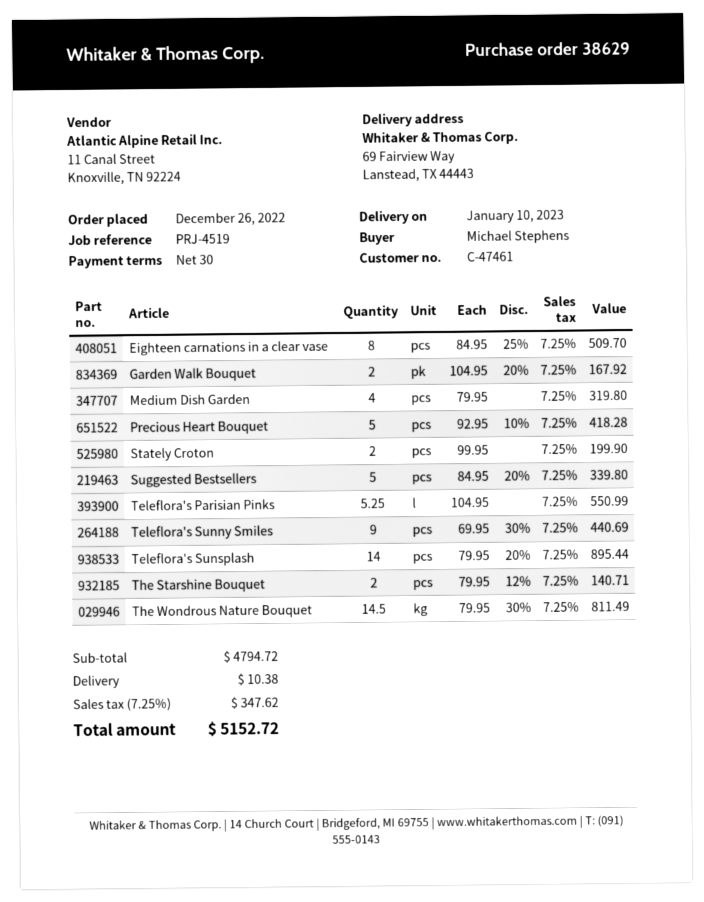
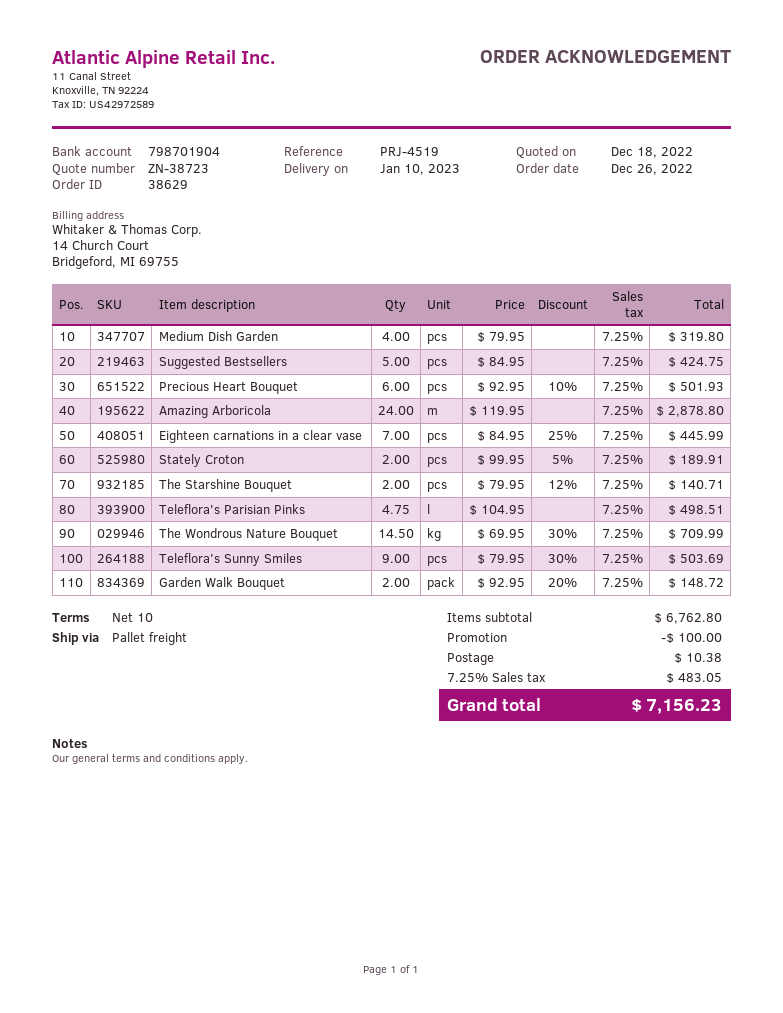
payment terms: 30 days -> 10 days
Eighteen carnations in a clear vase: 8 x 84.95 - 25% = 509.70 -> 7 x 84.95 - 25% = 445.99
Garden Walk Bouquet: 2 x 104.95 - 20% = 167.92 -> 2 x 92.95 - 20% = 148.72
Precious Heart Bouquet: 5 x 92.95 - 10% = 418.28 -> 6 x 92.95 - 10% = 501.93
Stately Croton: 2 x 99.95 = 199.90 -> 2 x 99.95 - 5% = 189.91
Suggested Bestsellers: 5 x 84.95 - 20% = 339.80 -> 5 x 84.95 = 424.75
Teleflora's Parisian Pinks: 5.25 x 104.95 = 550.99 -> 4.75 x 104.95 = 498.51
Teleflora's Sunny Smiles: 9 x 69.95 - 30% = 440.69 -> 9 x 79.95 - 30% = 503.69
Teleflora's Sunsplash: 14 x 79.95 - 20% = 895.44 -> none
The Wondrous Nature Bouquet: 14.5 x 79.95 - 30% = 811.49 -> 14.5 x 69.95 - 30% = 709.99
Amazing Arboricola: none -> 24 x 119.95 = 2878.80
subtotal: 4794.72 -> 6762.80
discount: none -> 100.00
tax: 7.25% = 347.62 -> 7.25% = 483.05
total: 5152.72 -> 7156.23

